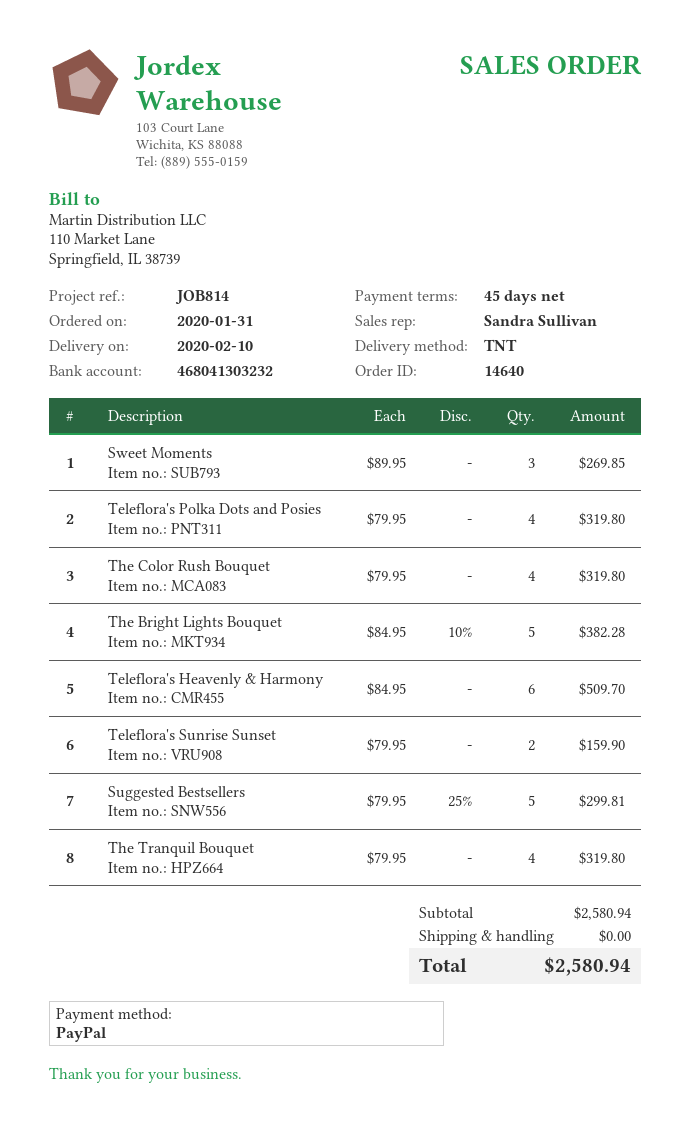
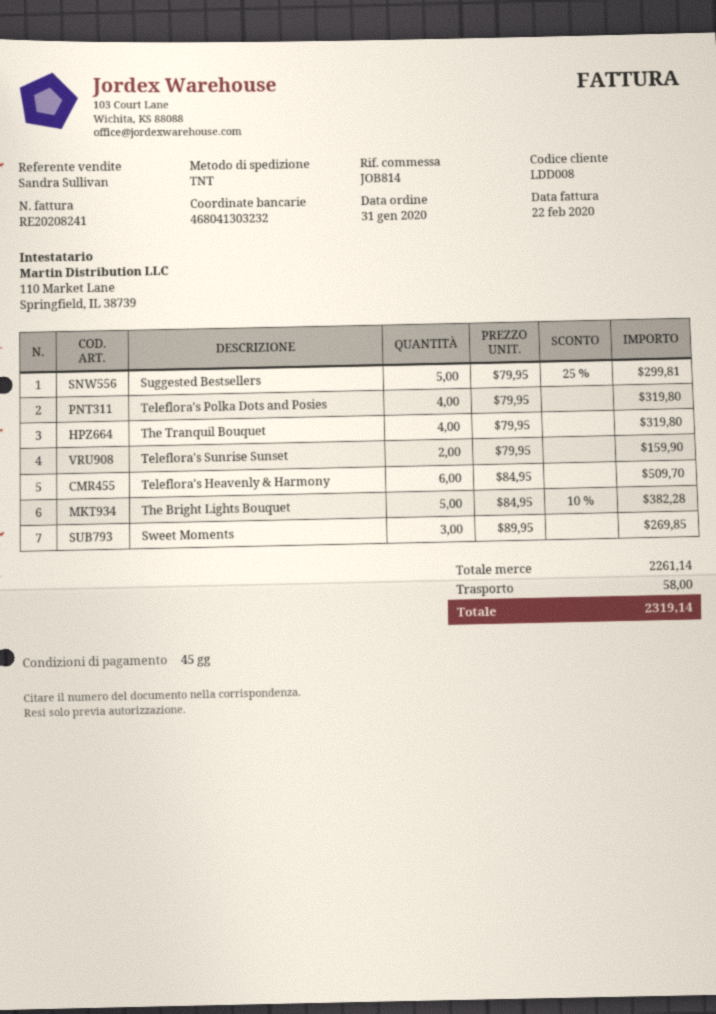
The Color Rush Bouquet: 4 x 79.95 = 319.80 -> none
subtotal: 2580.94 -> 2261.14
shipping: 0.00 -> 58.00
total: 2580.94 -> 2319.14

